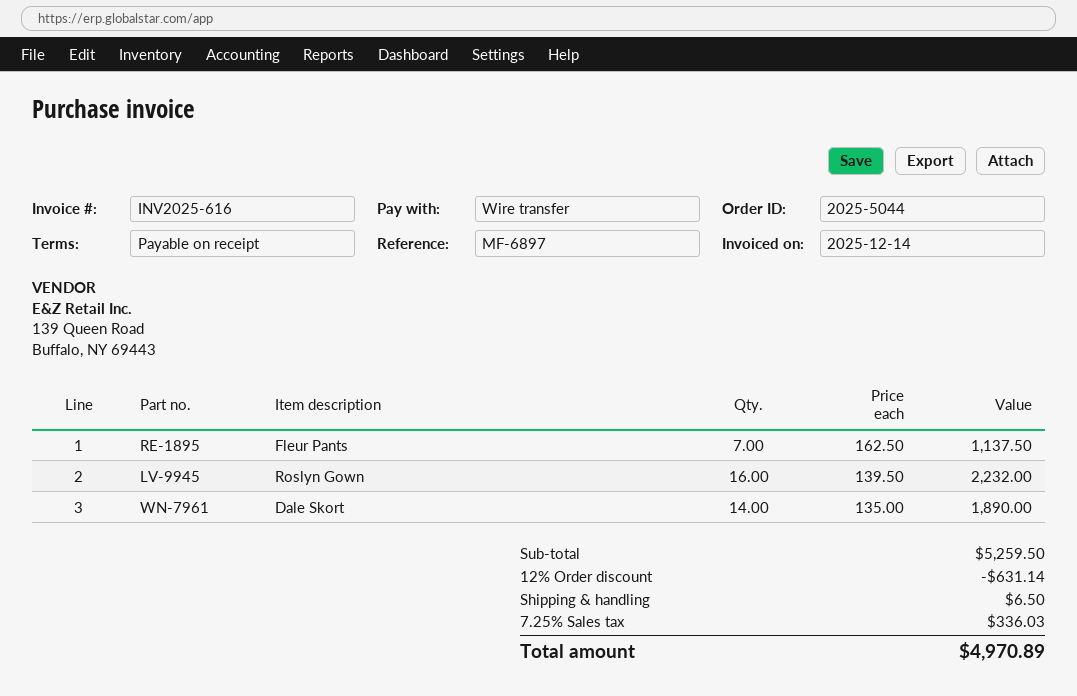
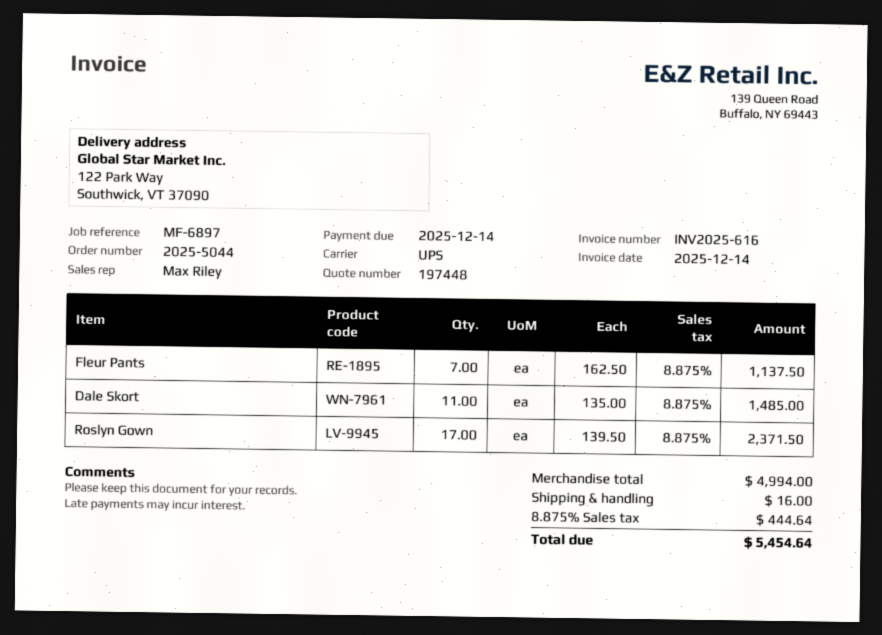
Roslyn Gown: 16 x 139.50 = 2232.00 -> 17 x 139.50 = 2371.50
Dale Skort: 14 x 135.00 = 1890.00 -> 11 x 135.00 = 1485.00
subtotal: 5259.50 -> 4994.00
discount: 12% = 631.14 -> none
shipping: 6.50 -> 16.00
tax: 7.25% = 336.03 -> 8.875% = 444.64
total: 4970.89 -> 5454.64

